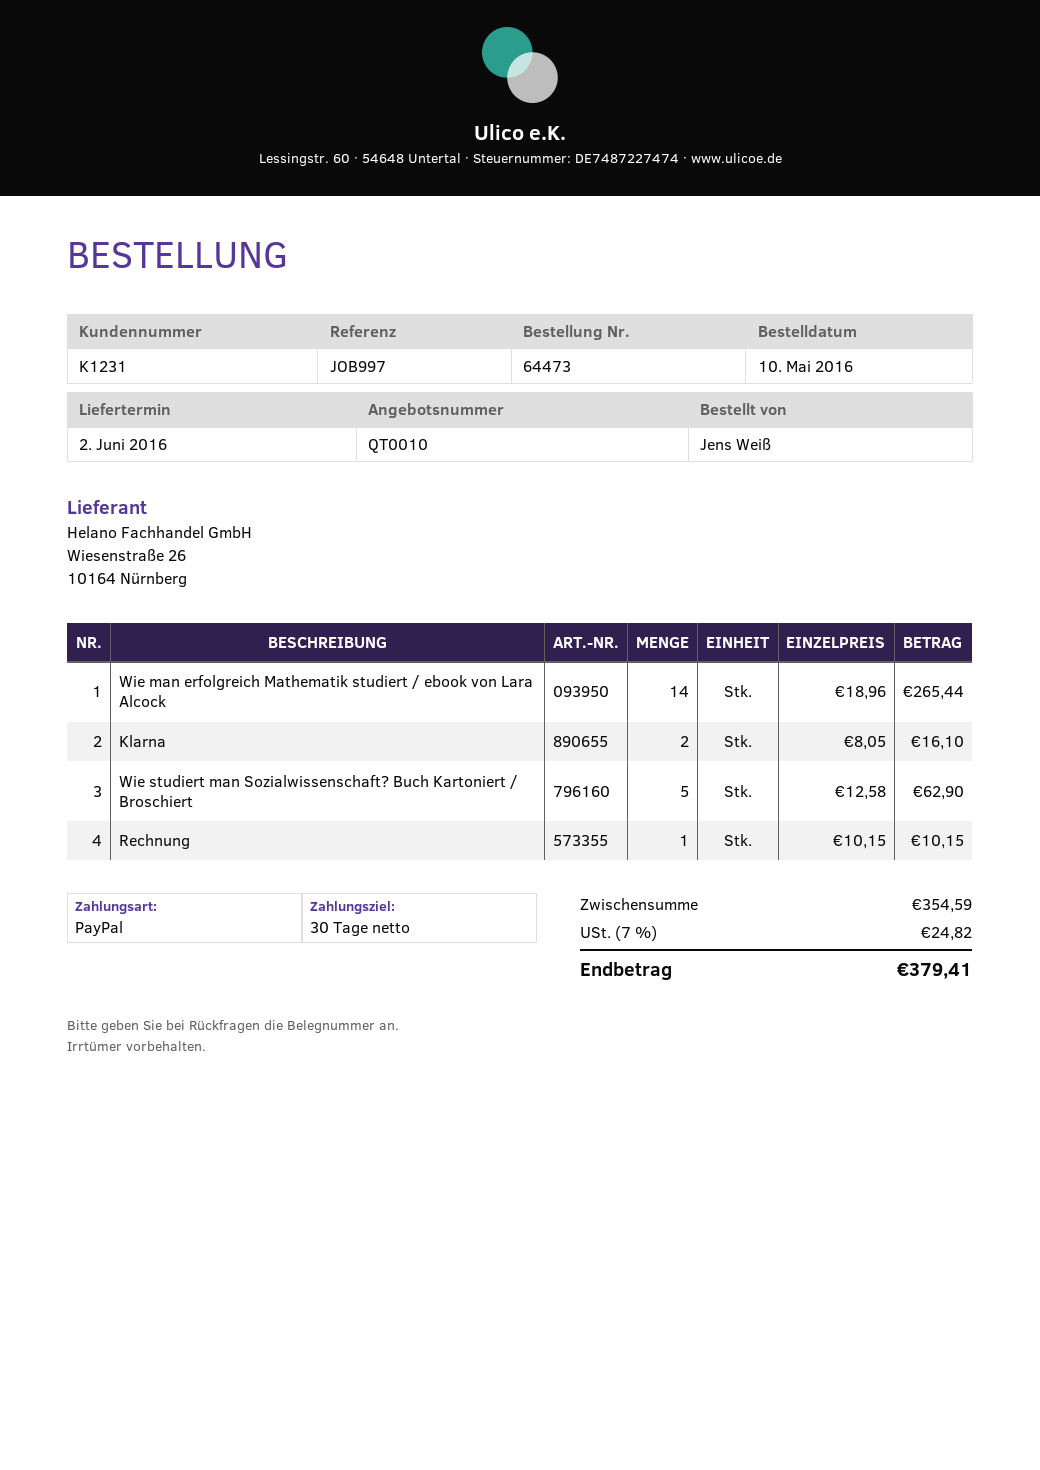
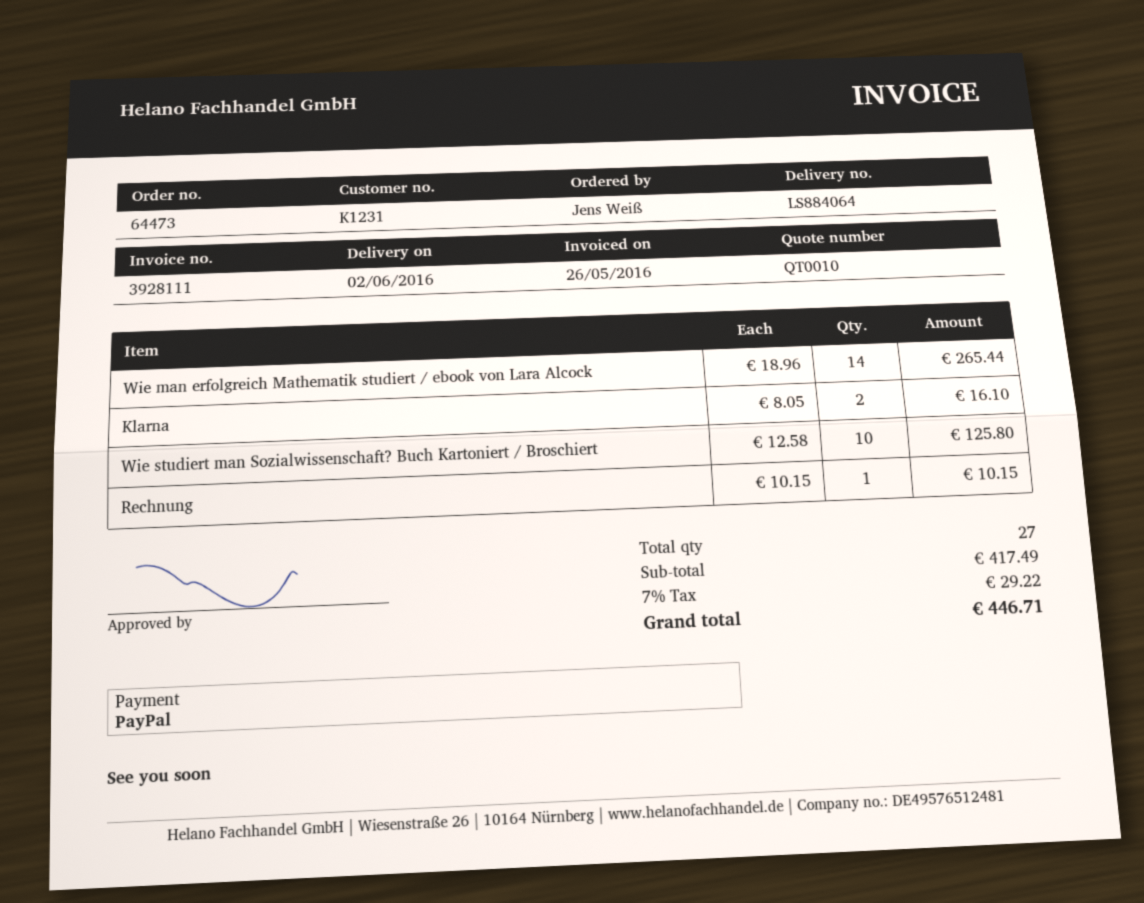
Wie studiert man Sozialwissenschaft? Buch Kartoniert / Broschiert: 5 x 12.58 = 62.90 -> 10 x 12.58 = 125.80
subtotal: 354.59 -> 417.49
tax: 7% = 24.82 -> 7% = 29.22
total: 379.41 -> 446.71

